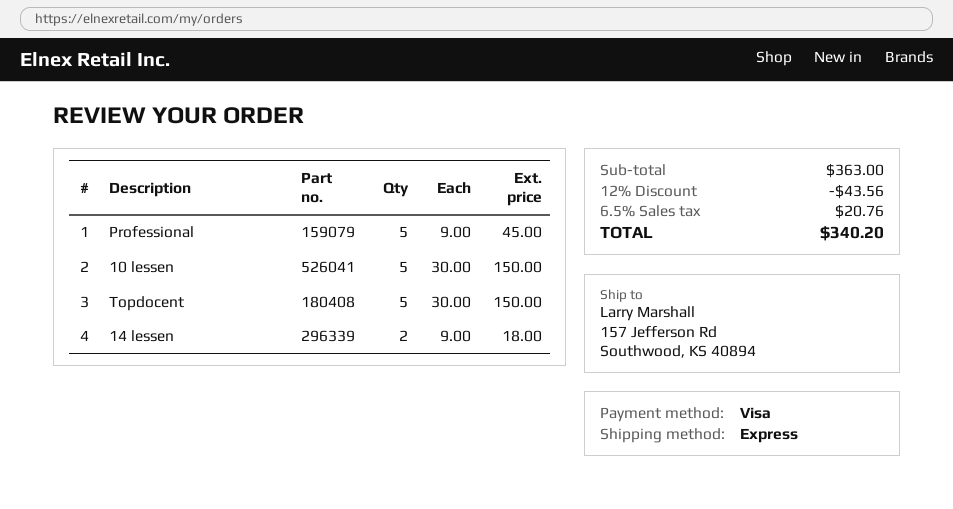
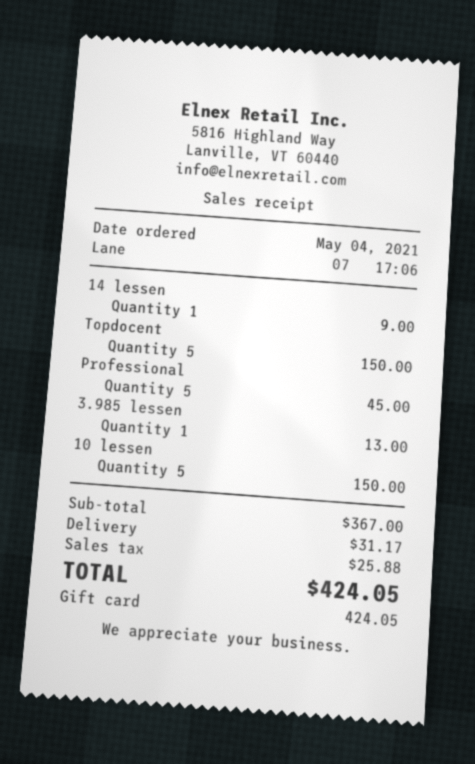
payment method: Visa -> gift card
14 lessen: 2 for 18.00 -> 1 for 9.00
3.985 lessen: none -> 1 for 13.00
subtotal: 363.00 -> 367.00
discount: 12% = 43.56 -> none
shipping: none -> 31.17
tax: 20.76 -> 25.88
total: 340.20 -> 424.05

